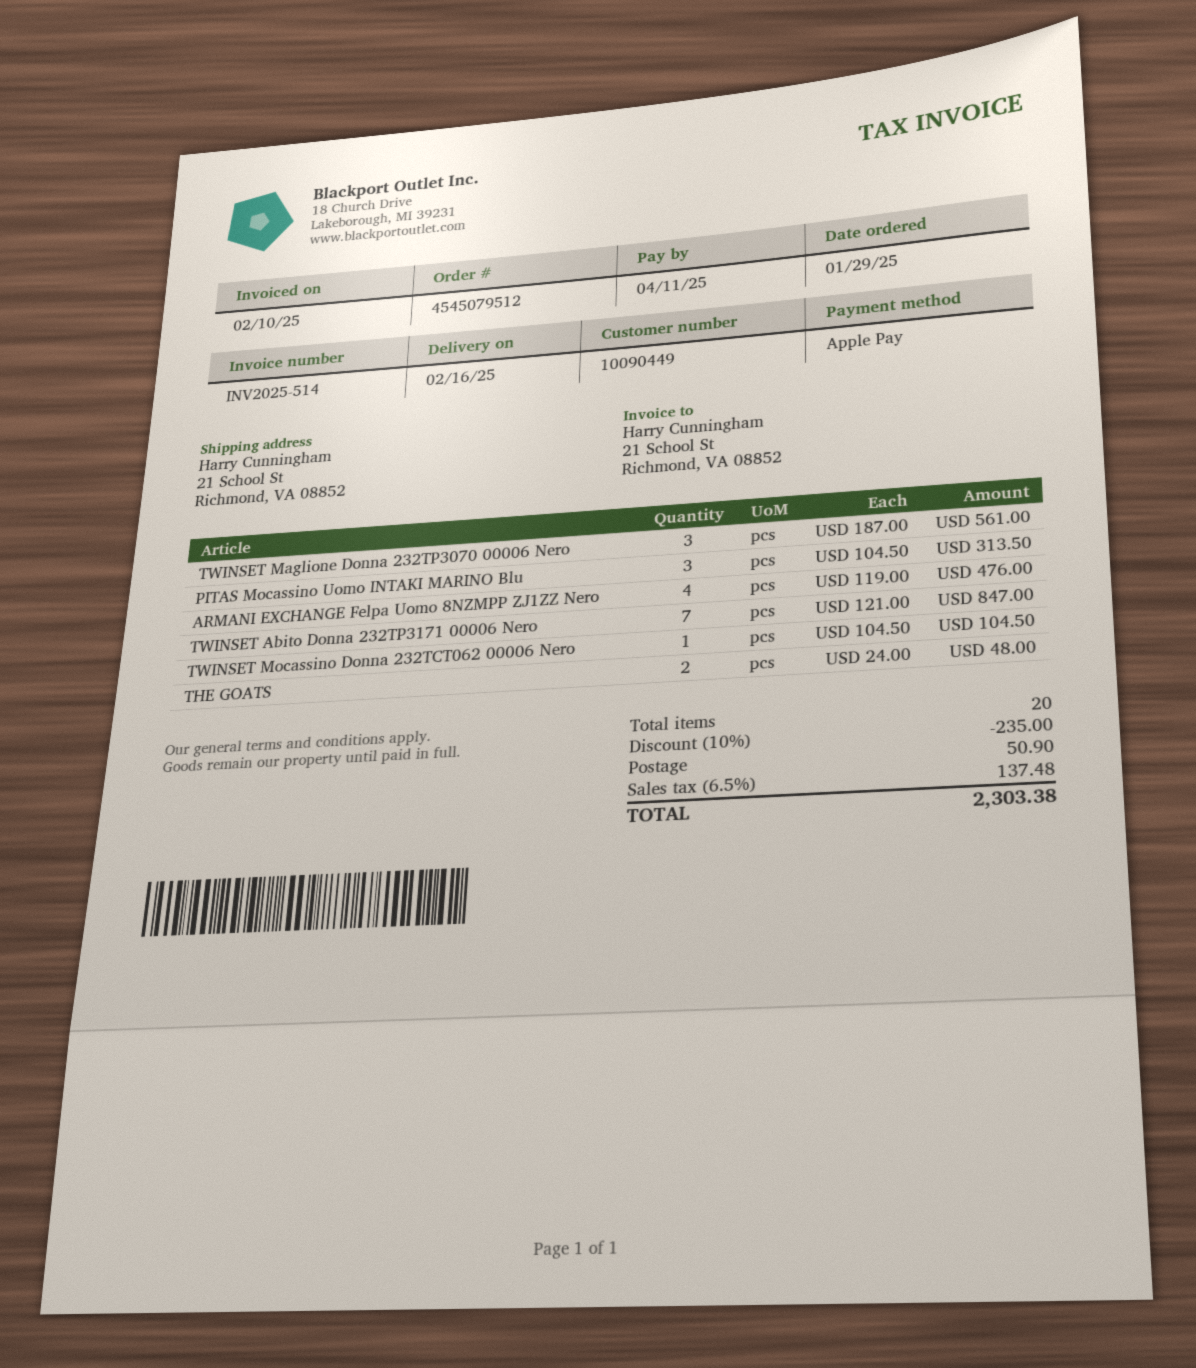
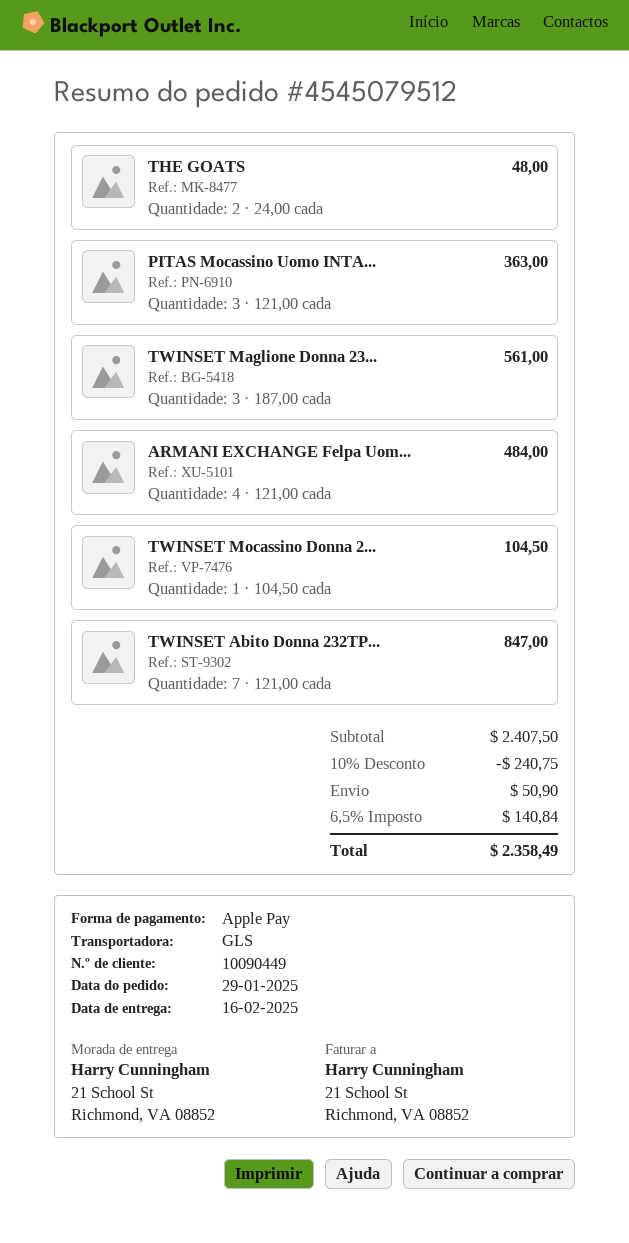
PITAS Mocassino Uomo INTAKI MARINO Blu: 3 x 104.50 = 313.50 -> 3 x 121.00 = 363.00
ARMANI EXCHANGE Felpa Uomo 8NZMPP ZJ1ZZ Nero: 4 x 119.00 = 476.00 -> 4 x 121.00 = 484.00
discount: 10% = 235.00 -> 10% = 240.75
tax: 6.5% = 137.48 -> 6.5% = 140.84
total: 2303.38 -> 2358.49

